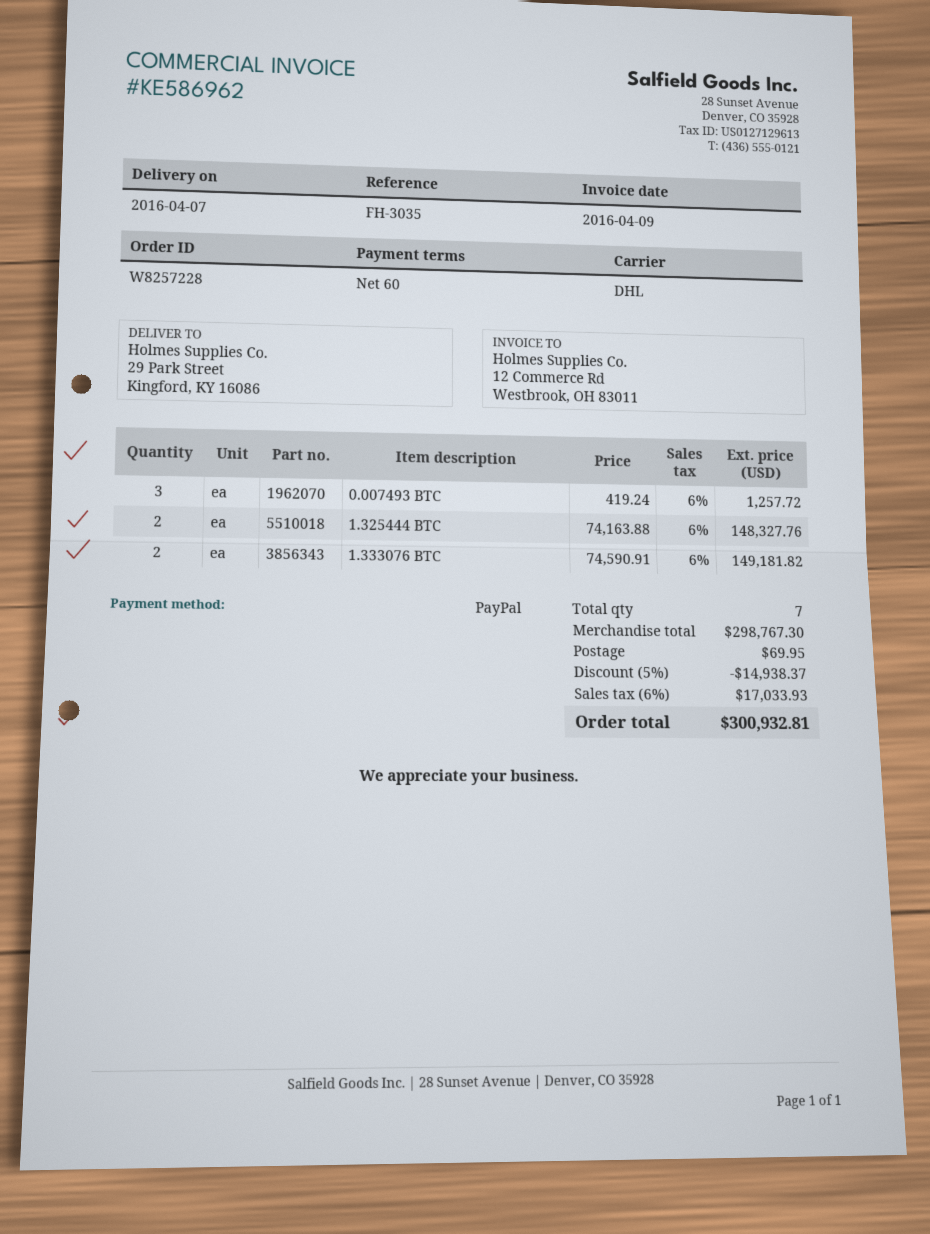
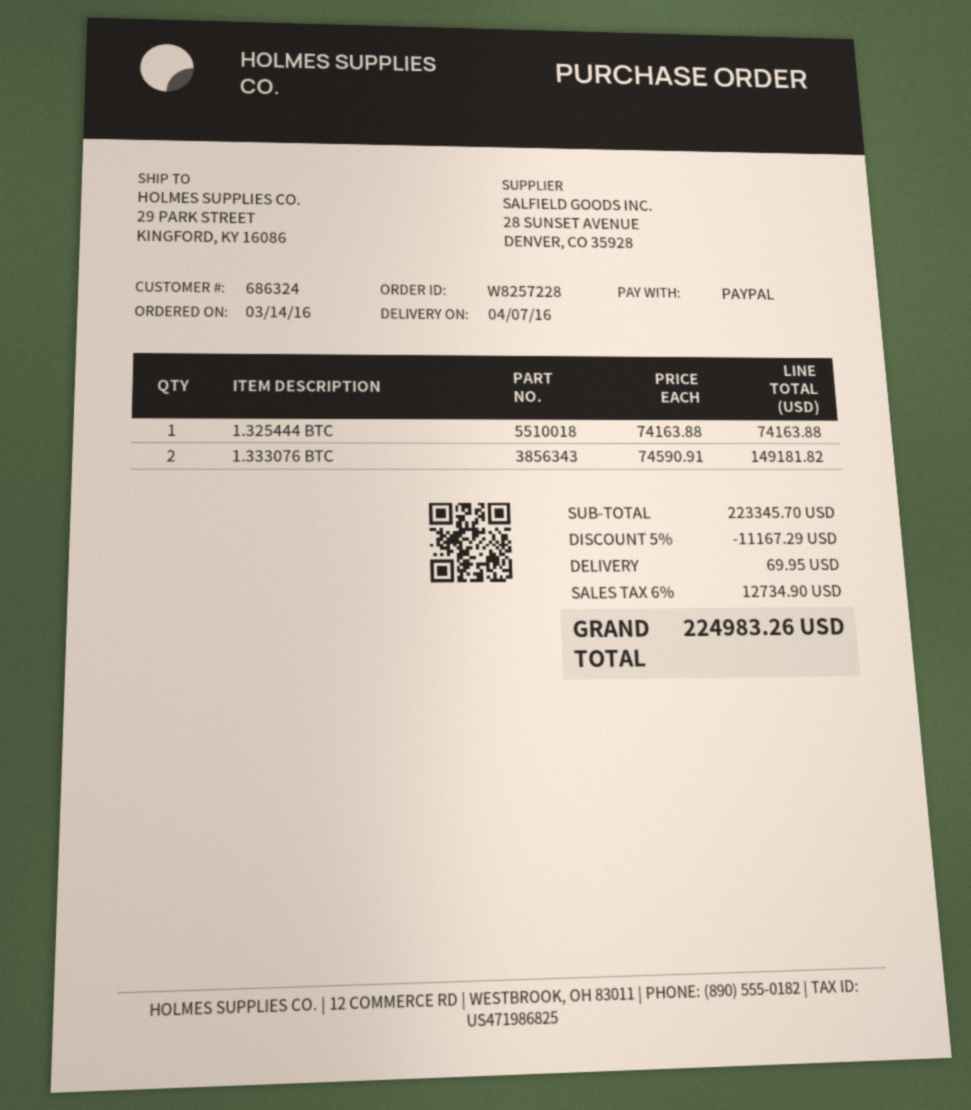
0.007493 BTC: 3 x 419.24 = 1257.72 -> none
1.325444 BTC: 2 x 74163.88 = 148327.76 -> 1 x 74163.88 = 74163.88
subtotal: 298767.30 -> 223345.70
discount: 5% = 14938.37 -> 5% = 11167.29
tax: 6% = 17033.93 -> 6% = 12734.90
total: 300932.81 -> 224983.26

